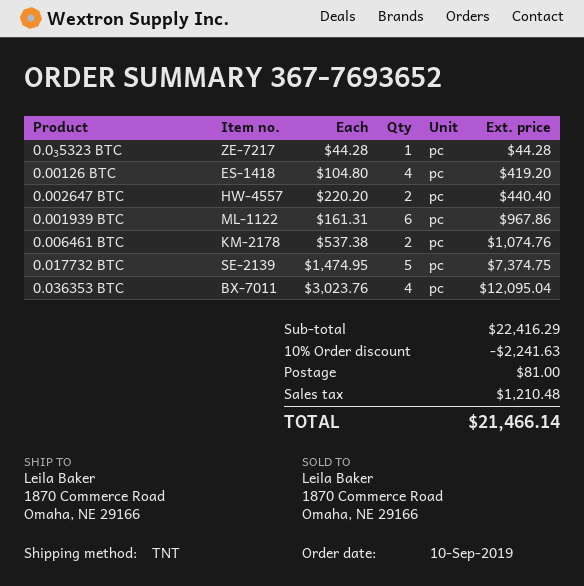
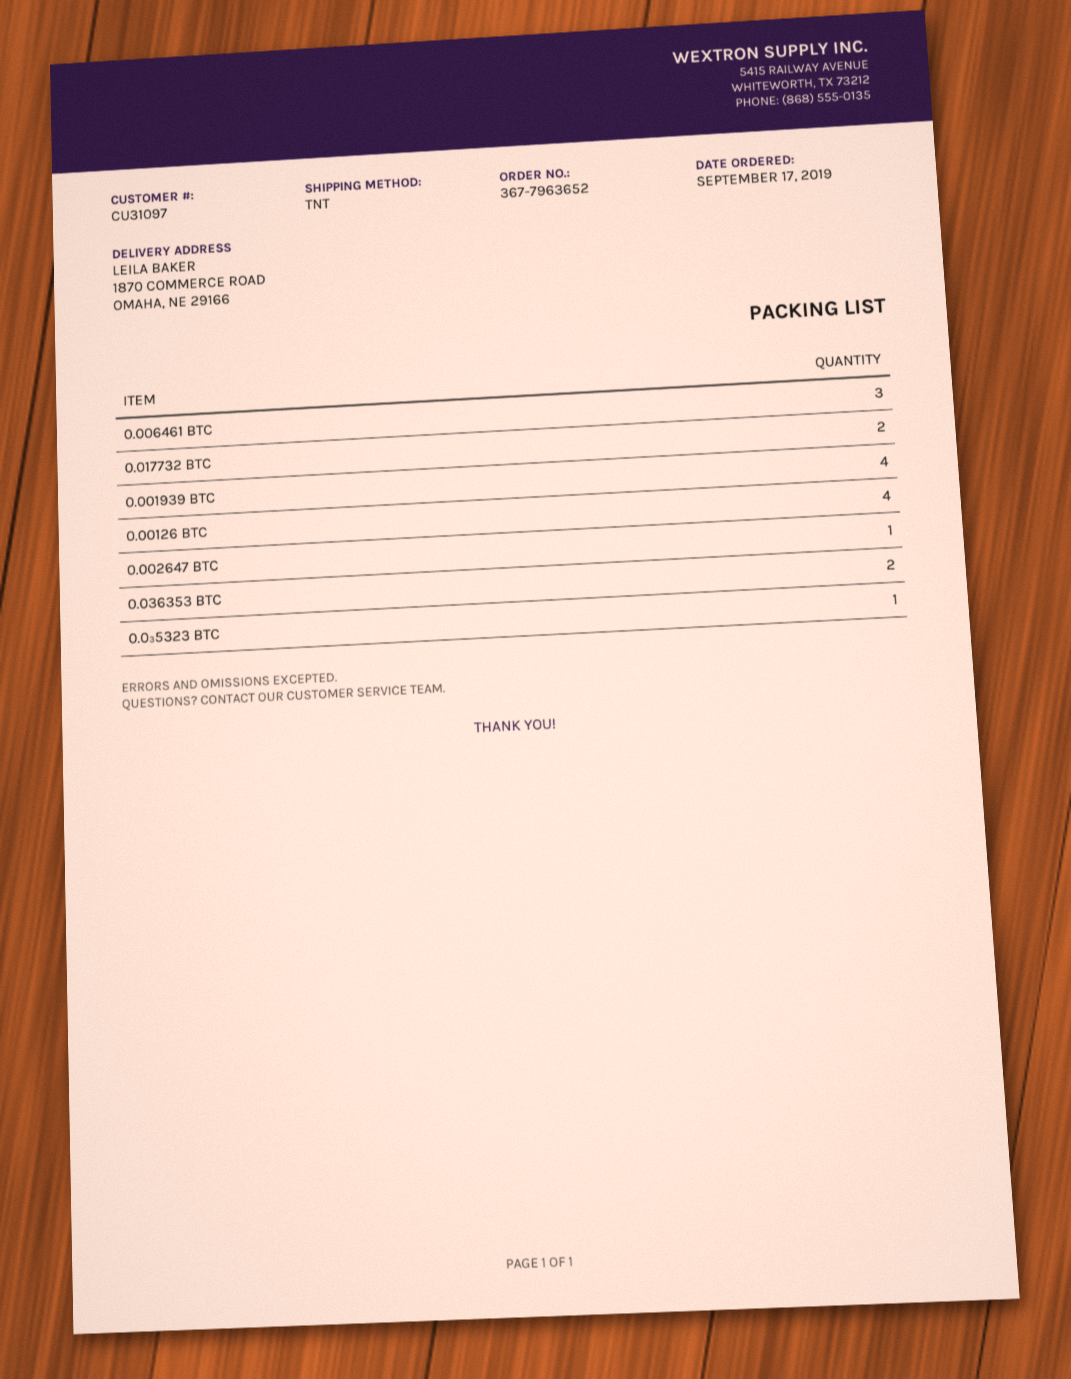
order number: 367-7693652 -> 367-7963652
order date: 2019-09-10 -> 2019-09-17
0.002647 BTC: 2 -> 1
0.001939 BTC: 6 -> 4
0.006461 BTC: 2 -> 3
0.017732 BTC: 5 -> 2
0.036353 BTC: 4 -> 2

